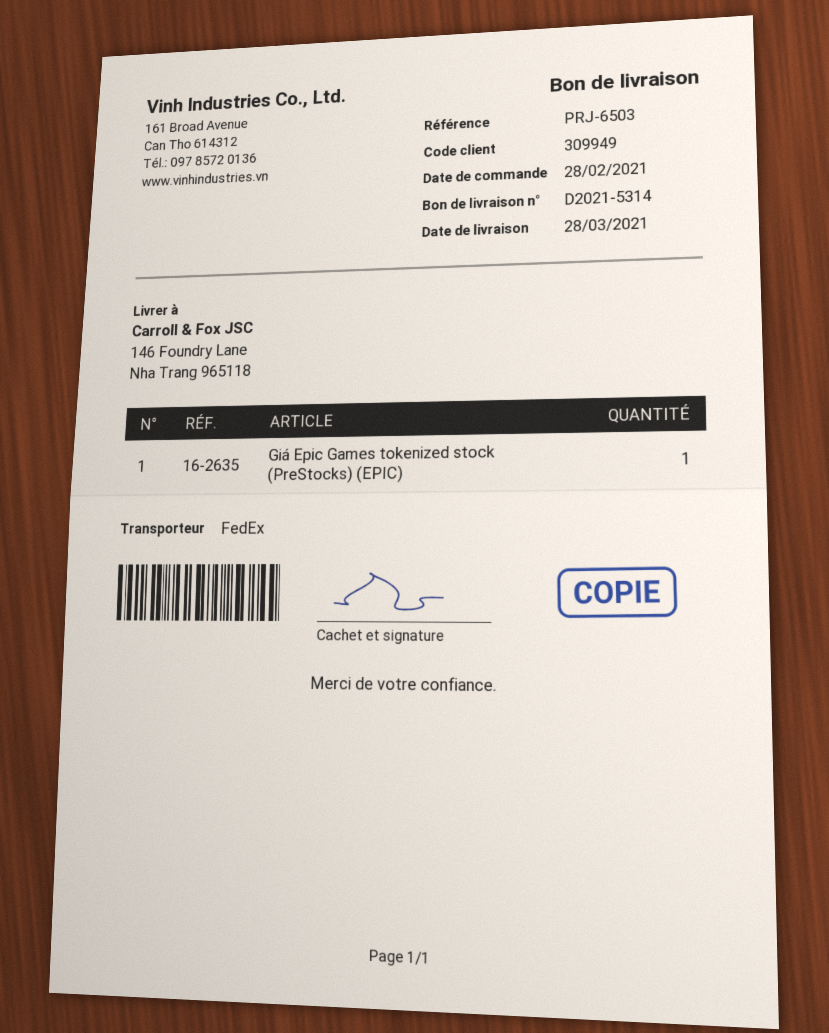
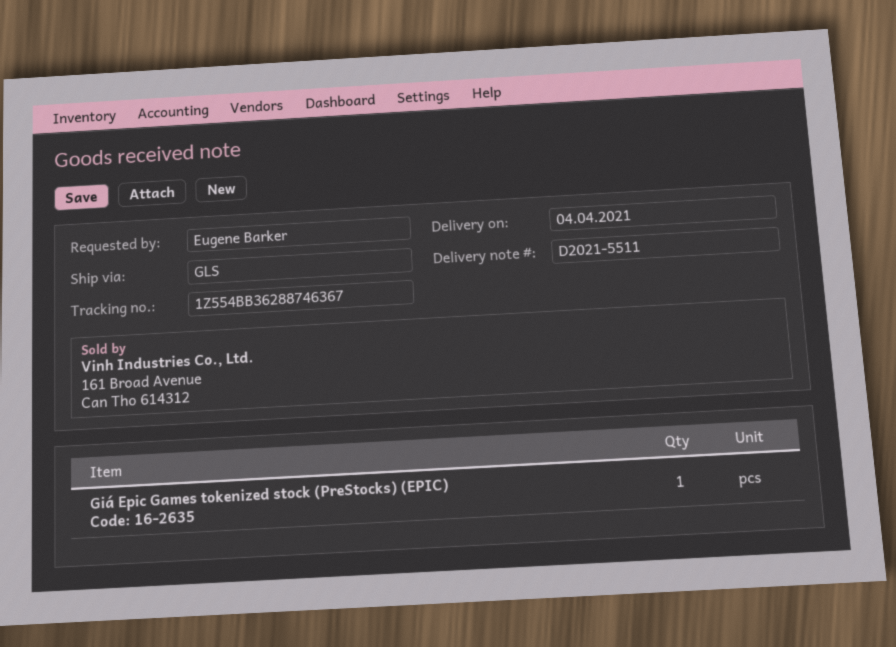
delivery note number: D2021-5314 -> D2021-5511
delivery date: 2021-03-28 -> 2021-04-04
shipping method: FedEx -> GLS

